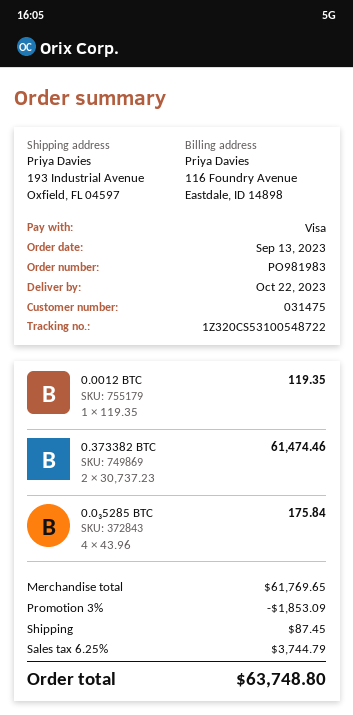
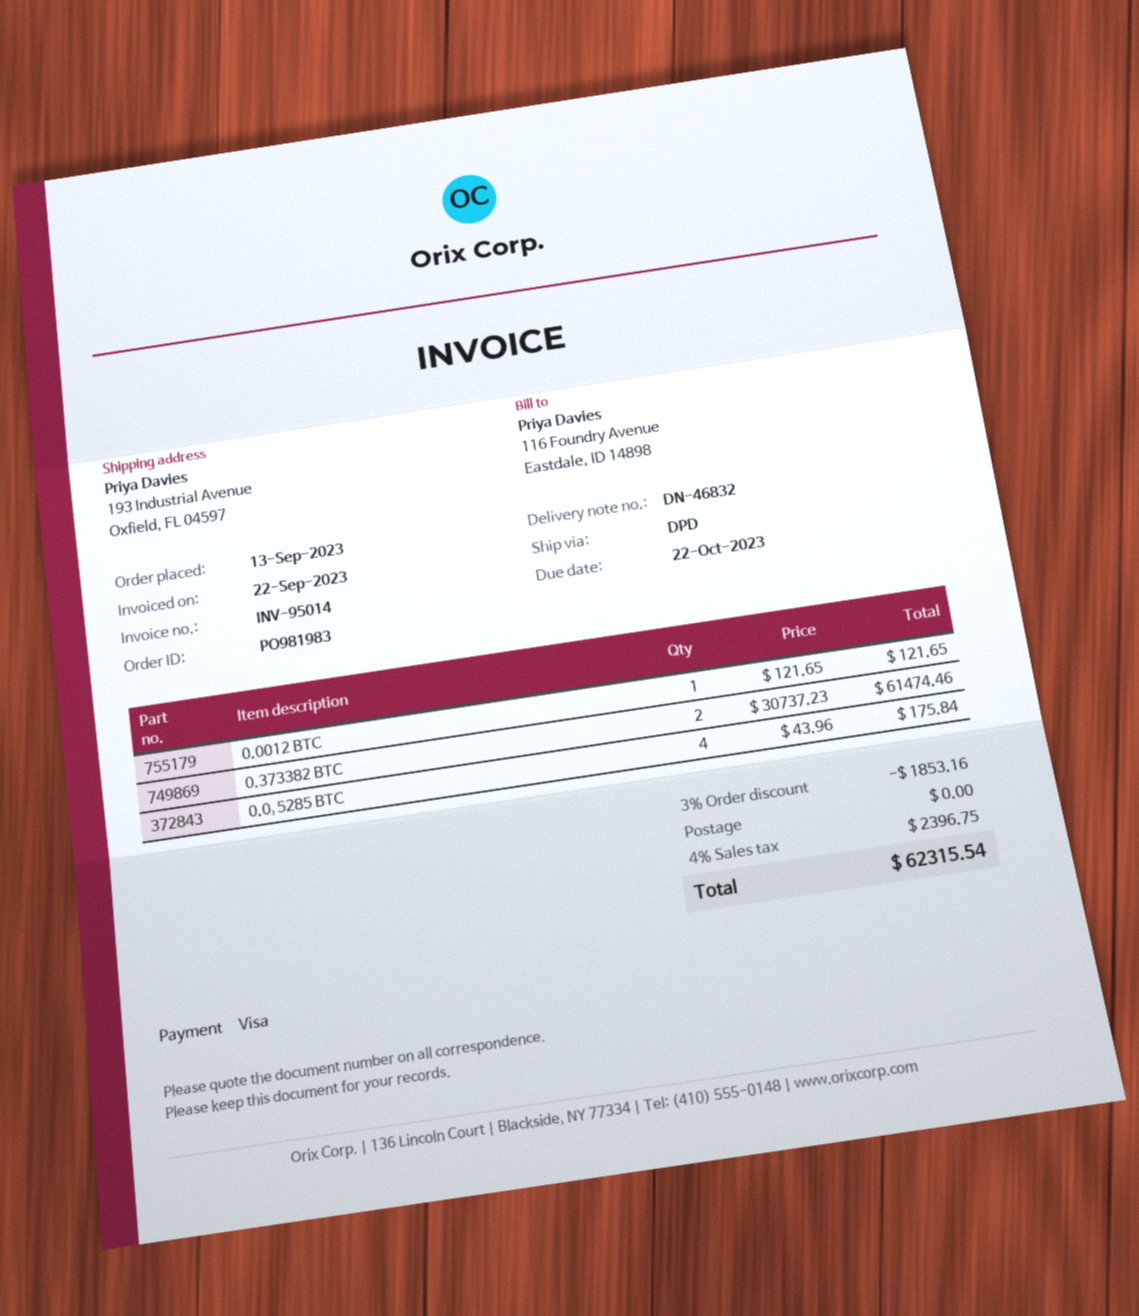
0.0012 BTC: 1 x 119.35 = 119.35 -> 1 x 121.65 = 121.65
discount: 3% = 1853.09 -> 3% = 1853.16
shipping: 87.45 -> 0.00
tax: 6.25% = 3744.79 -> 4% = 2396.75
total: 63748.80 -> 62315.54

